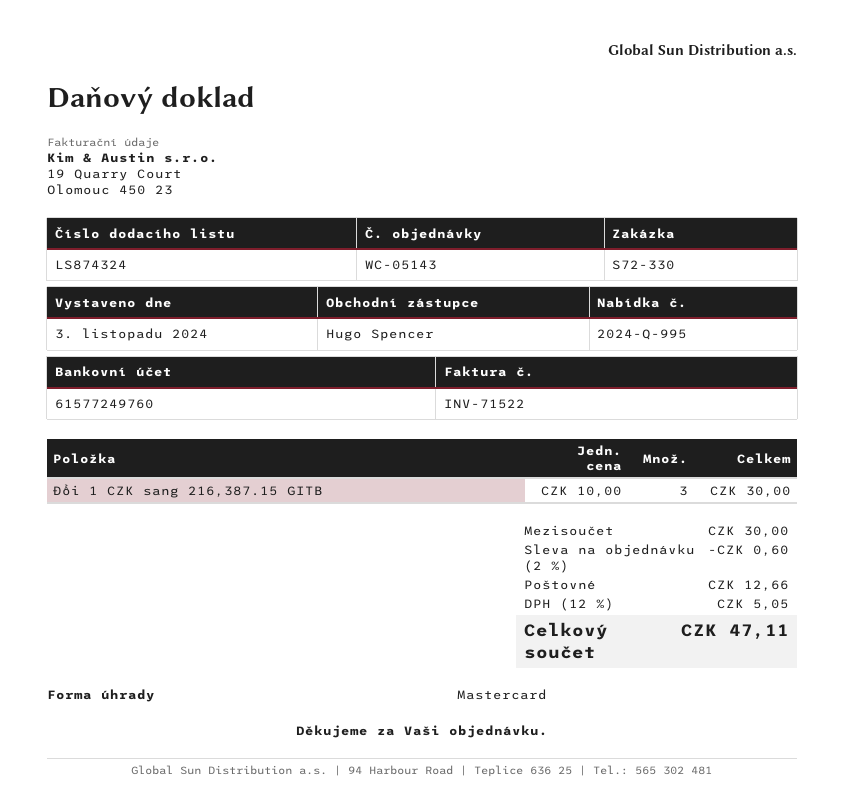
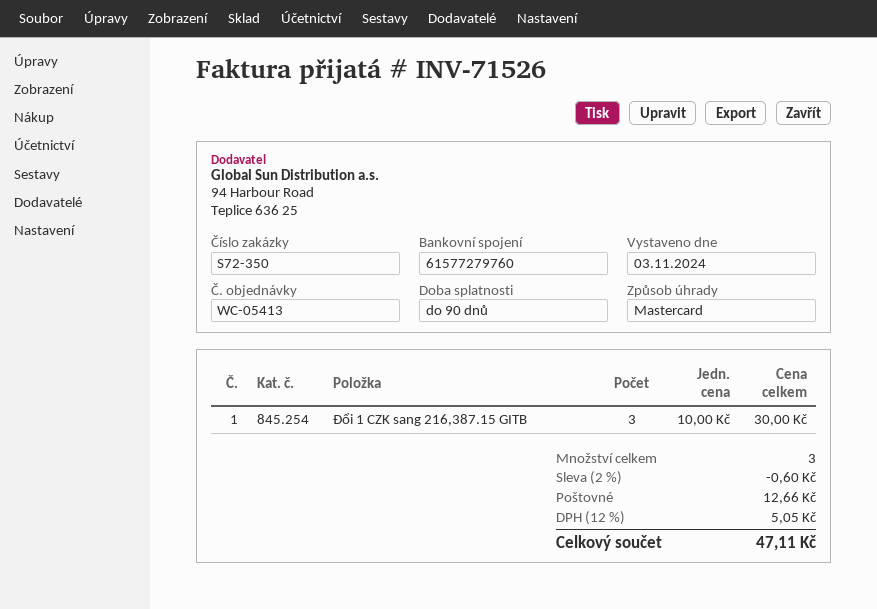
order number: WC-05143 -> WC-05413
invoice number: INV-71522 -> INV-71526
reference: S72-330 -> S72-350
bank account: 61577249760 -> 61577279760

